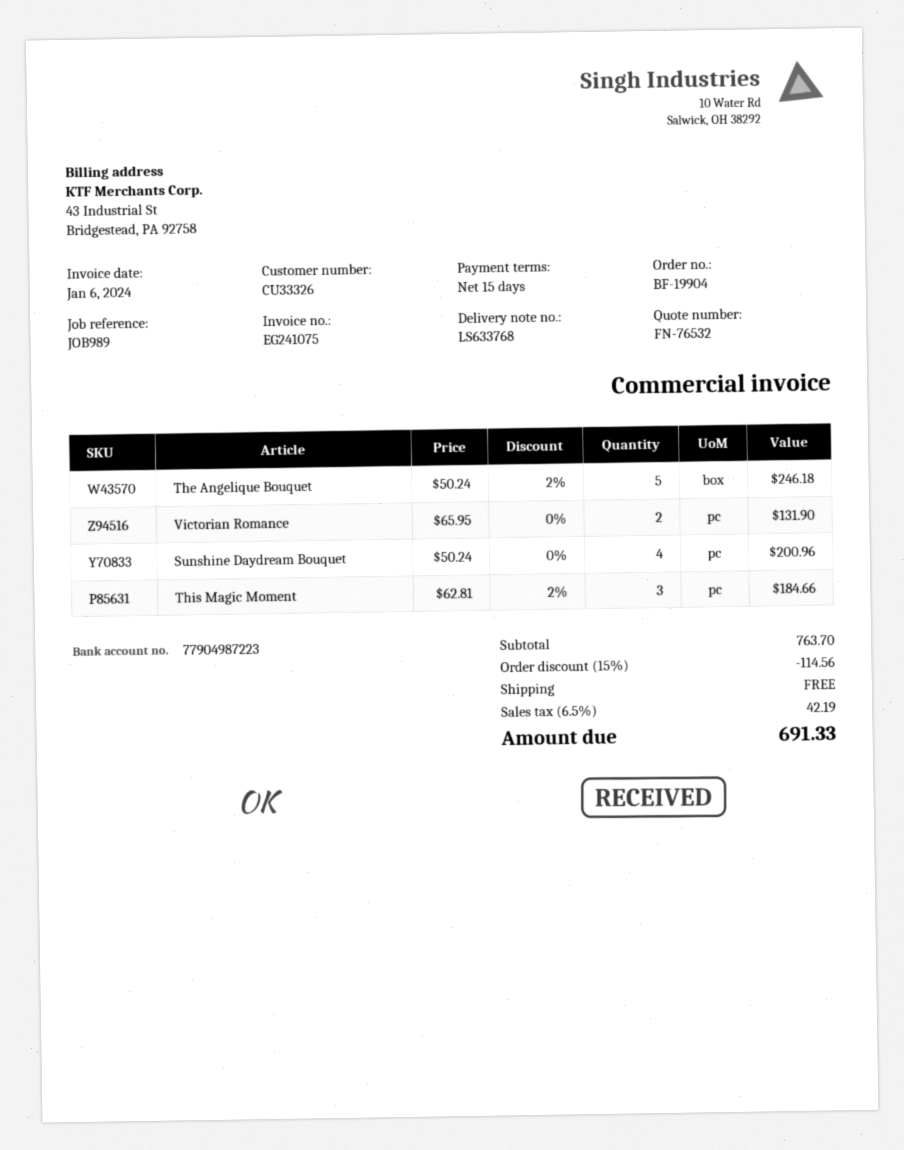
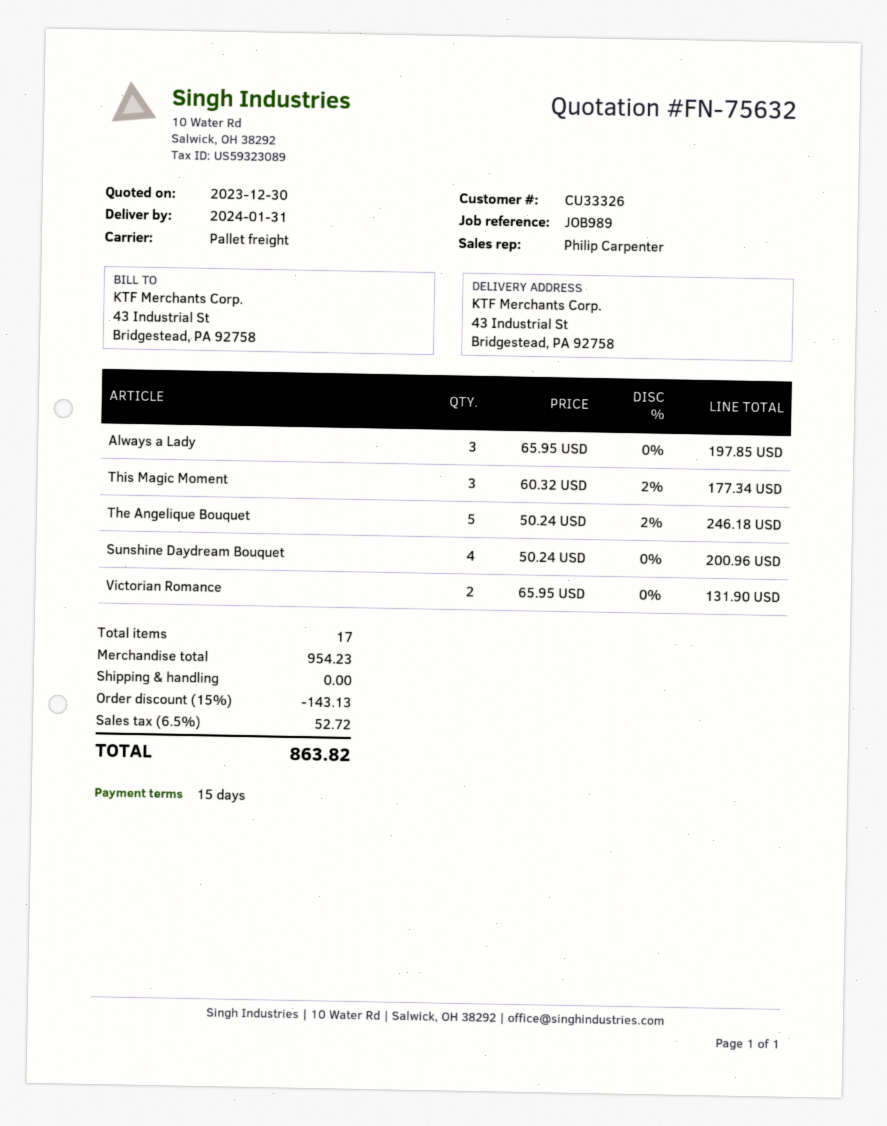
quote number: FN-76532 -> FN-75632
This Magic Moment: 3 x 62.81 - 2% = 184.66 -> 3 x 60.32 - 2% = 177.34
Always a Lady: none -> 3 x 65.95 = 197.85
subtotal: 763.70 -> 954.23
discount: 15% = 114.56 -> 15% = 143.13
tax: 6.5% = 42.19 -> 6.5% = 52.72
total: 691.33 -> 863.82

